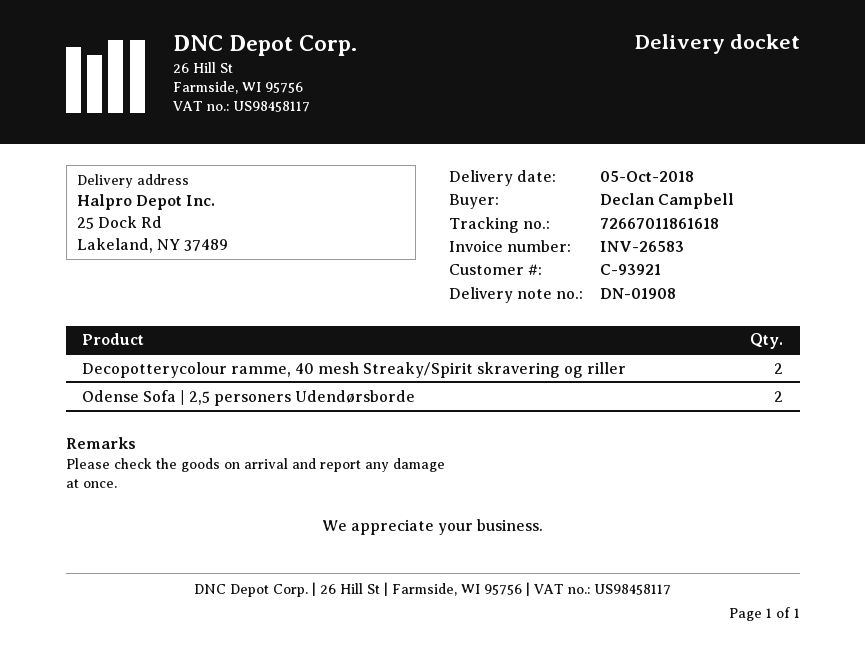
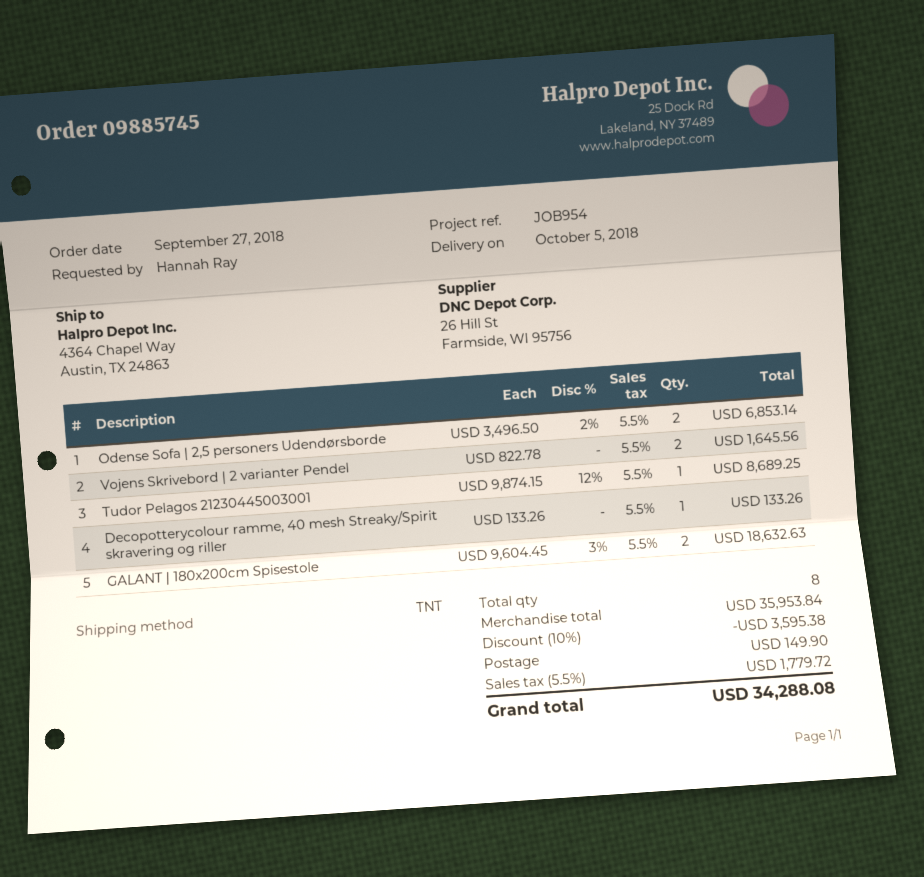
ordered by: Declan Campbell -> Hannah Ray
ship to: 25 Dock Rd, Lakeland, NY 37489 -> 4364 Chapel Way, Austin, TX 24863
Decopotterycolour ramme, 40 mesh Streaky/Spirit skravering og riller: 2 -> 1
Vojens Skrivebord | 2 varianter Pendel: none -> 2
Tudor Pelagos 21230445003001: none -> 1
GALANT | 180x200cm Spisestole: none -> 2

